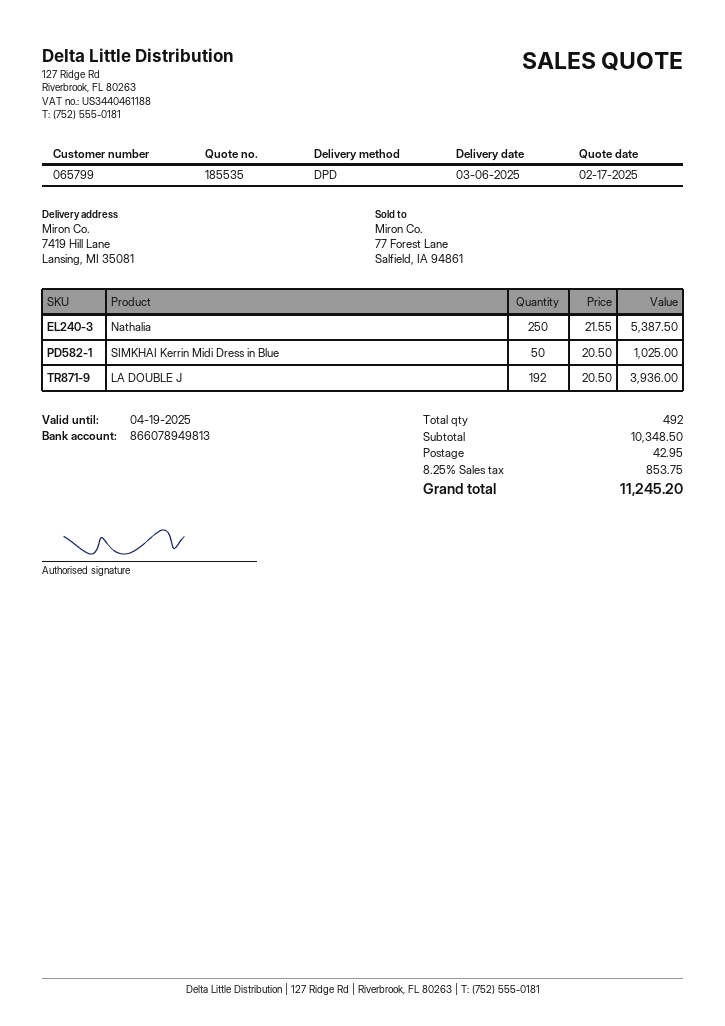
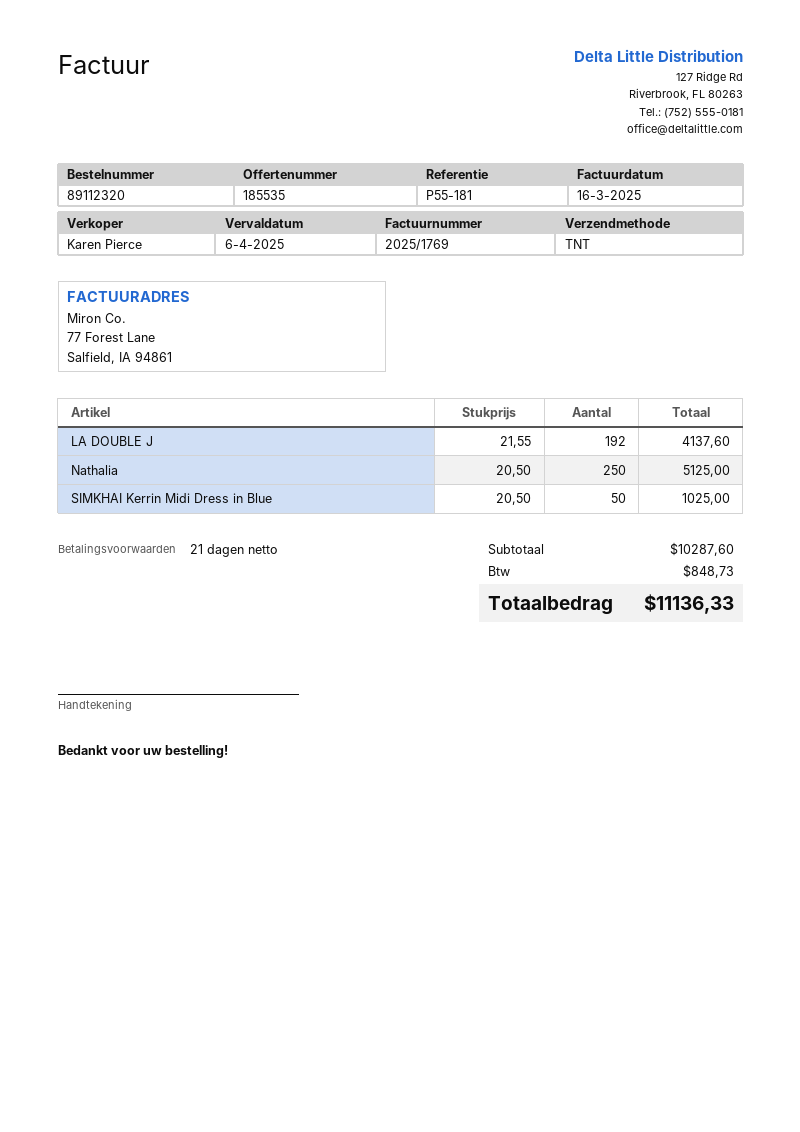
shipping method: DPD -> TNT
Nathalia: 250 x 21.55 = 5387.50 -> 250 x 20.50 = 5125.00
LA DOUBLE J: 192 x 20.50 = 3936.00 -> 192 x 21.55 = 4137.60
subtotal: 10348.50 -> 10287.60
shipping: 42.95 -> none
tax: 853.75 -> 848.73
total: 11245.20 -> 11136.33

